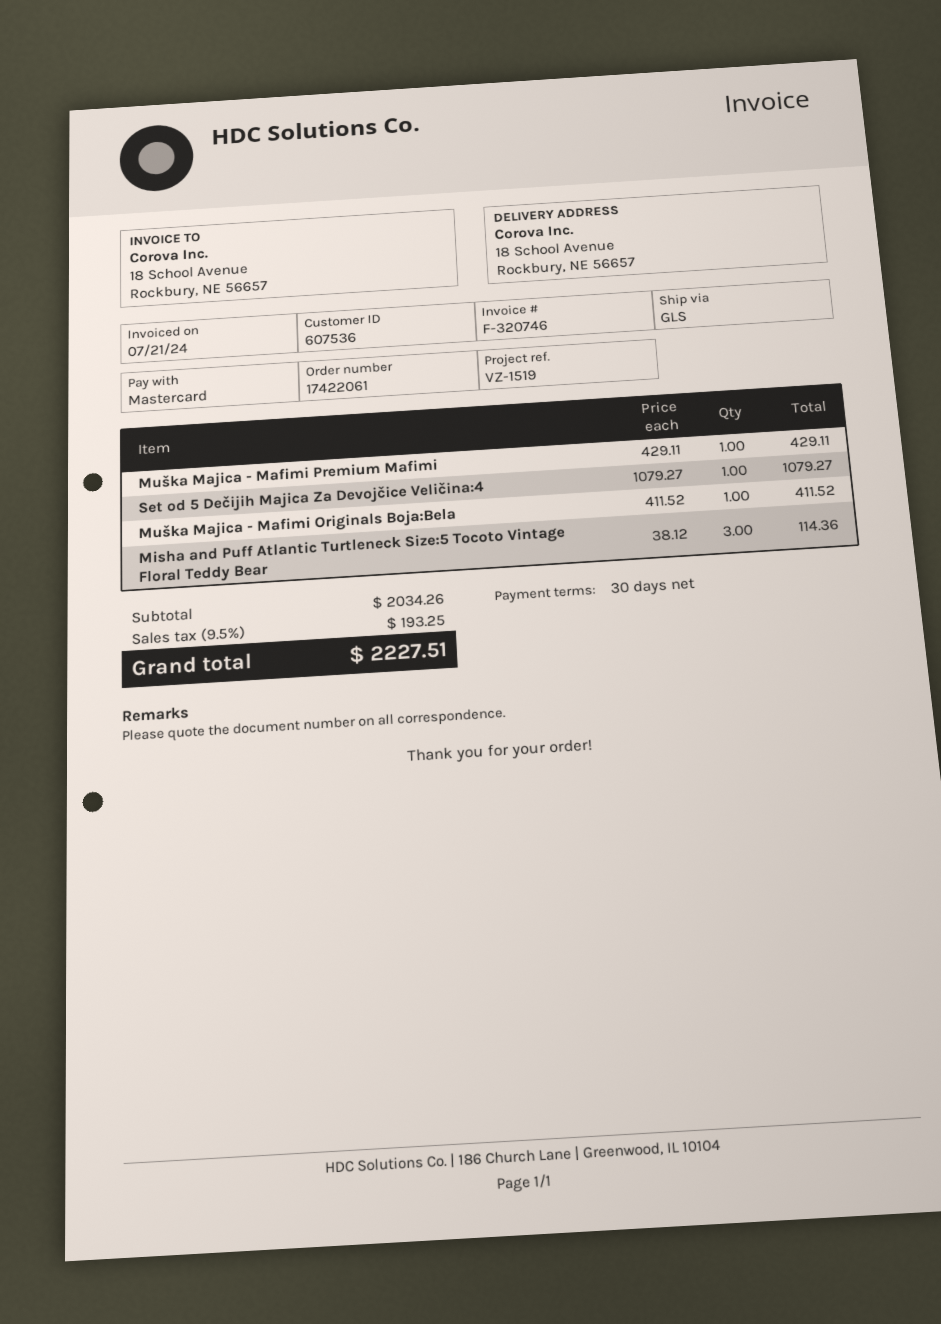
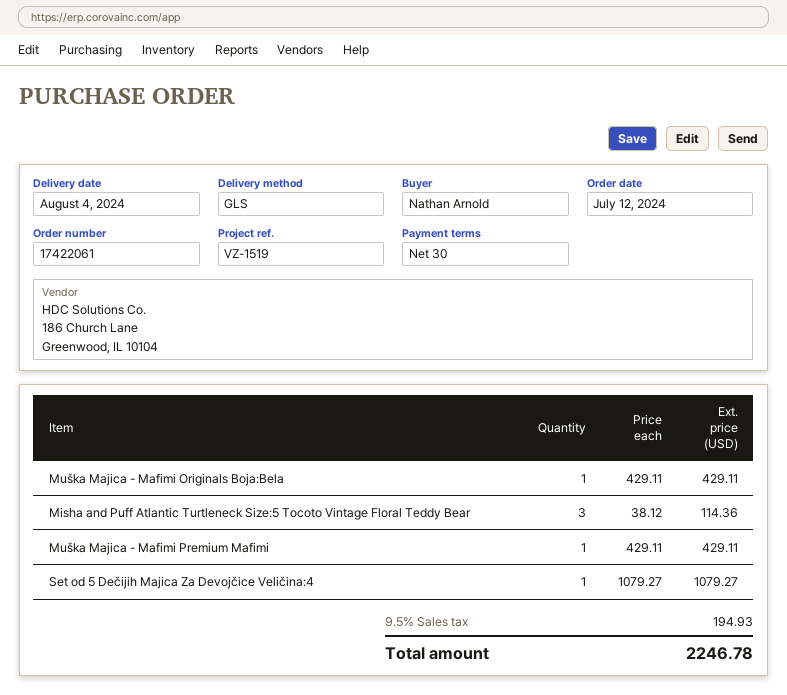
Muška Majica - Mafimi Originals Boja:Bela: 1 x 411.52 = 411.52 -> 1 x 429.11 = 429.11
tax: 9.5% = 193.25 -> 9.5% = 194.93
total: 2227.51 -> 2246.78

